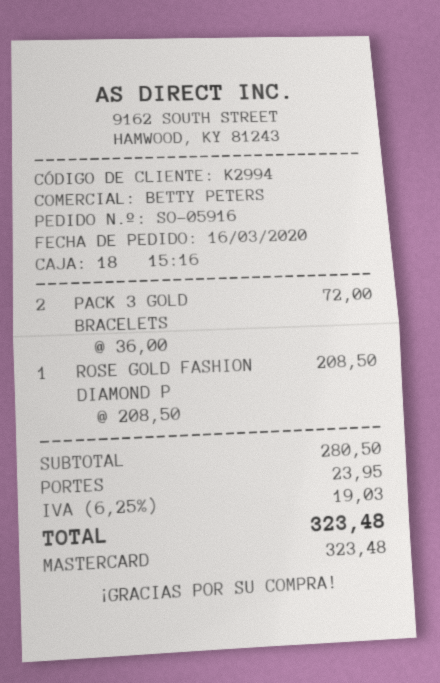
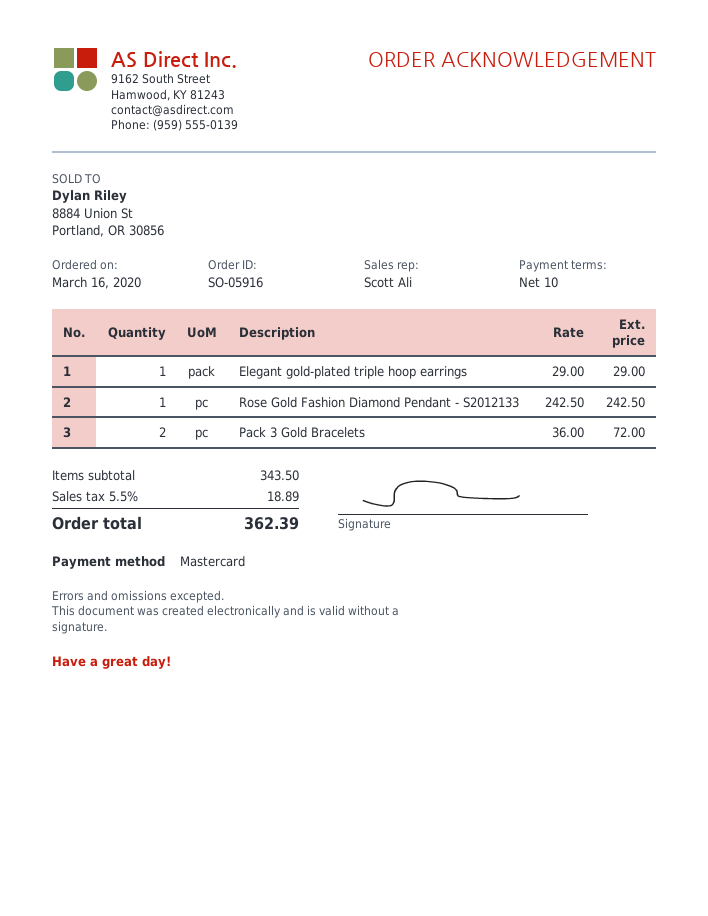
sales rep: BETTY PETERS -> Scott Ali
ROSE GOLD FASHION DIAMOND P: 1 x 208.50 = 208.50 -> 1 x 242.50 = 242.50
Elegant gold-plated triple hoop earrings: none -> 1 x 29.00 = 29.00
subtotal: 280.50 -> 343.50
shipping: 23.95 -> none
tax: 6.25% = 19.03 -> 5.5% = 18.89
total: 323.48 -> 362.39

